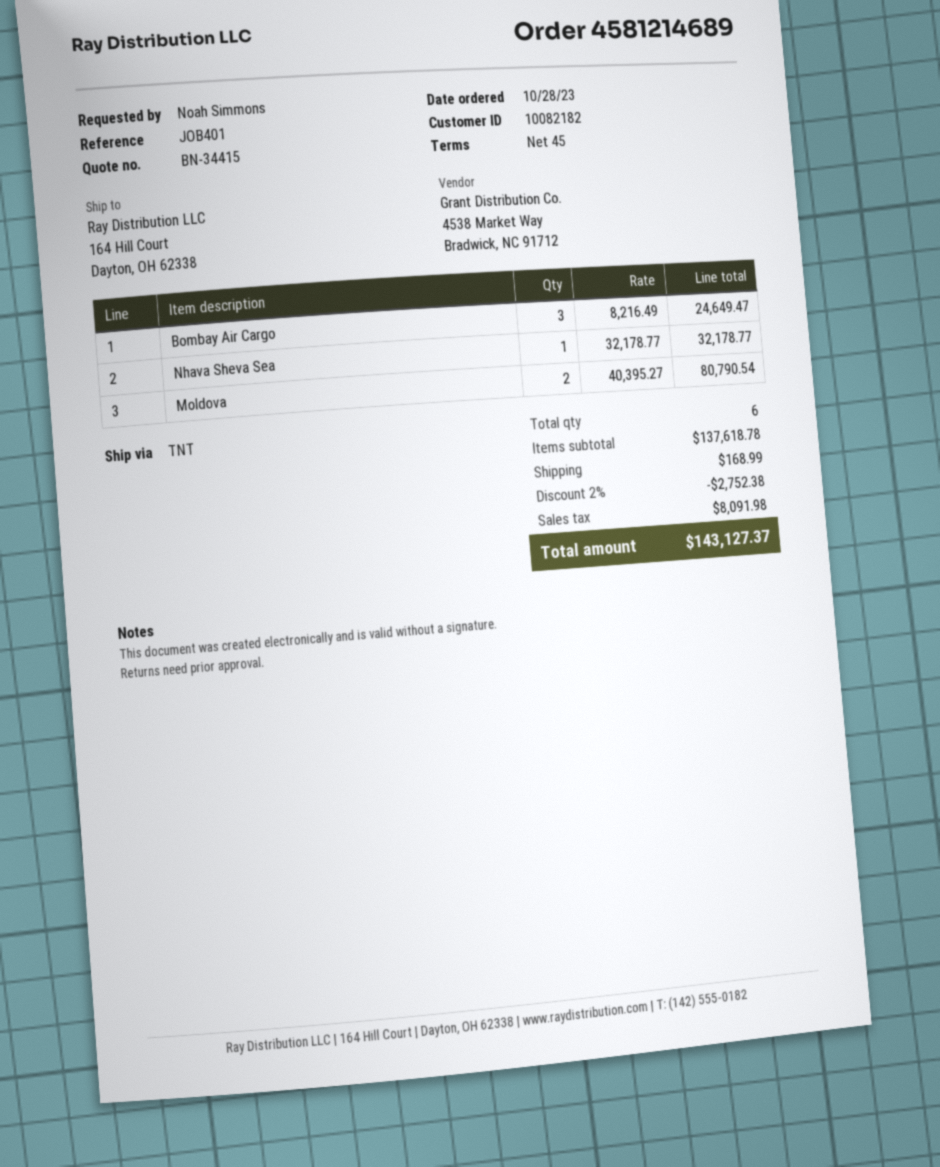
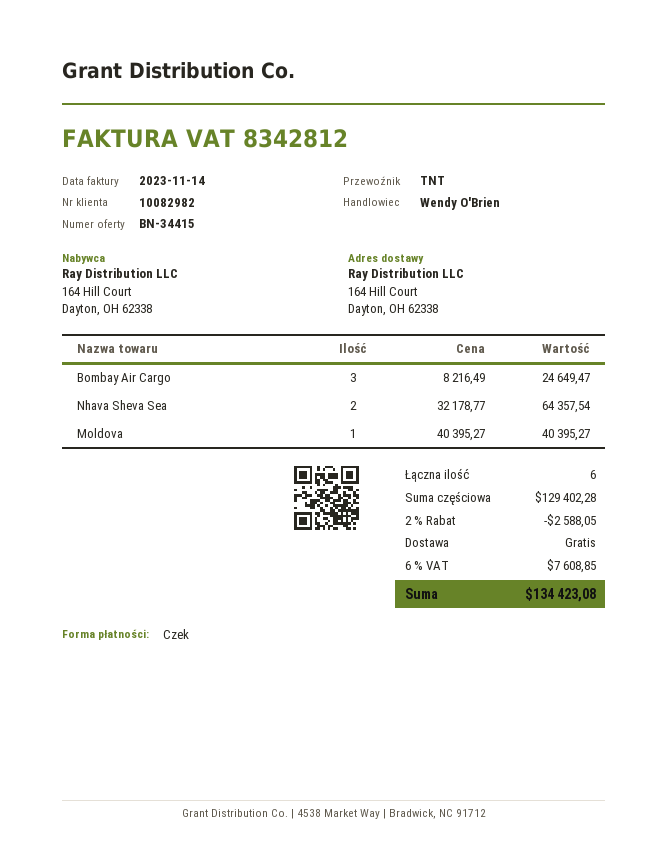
customer number: 10082182 -> 10082982
Nhava Sheva Sea: 1 x 32178.77 = 32178.77 -> 2 x 32178.77 = 64357.54
Moldova: 2 x 40395.27 = 80790.54 -> 1 x 40395.27 = 40395.27
subtotal: 137618.78 -> 129402.28
discount: 2% = 2752.38 -> 2% = 2588.05
shipping: 168.99 -> 0.00
tax: 8091.98 -> 7608.85
total: 143127.37 -> 134423.08

